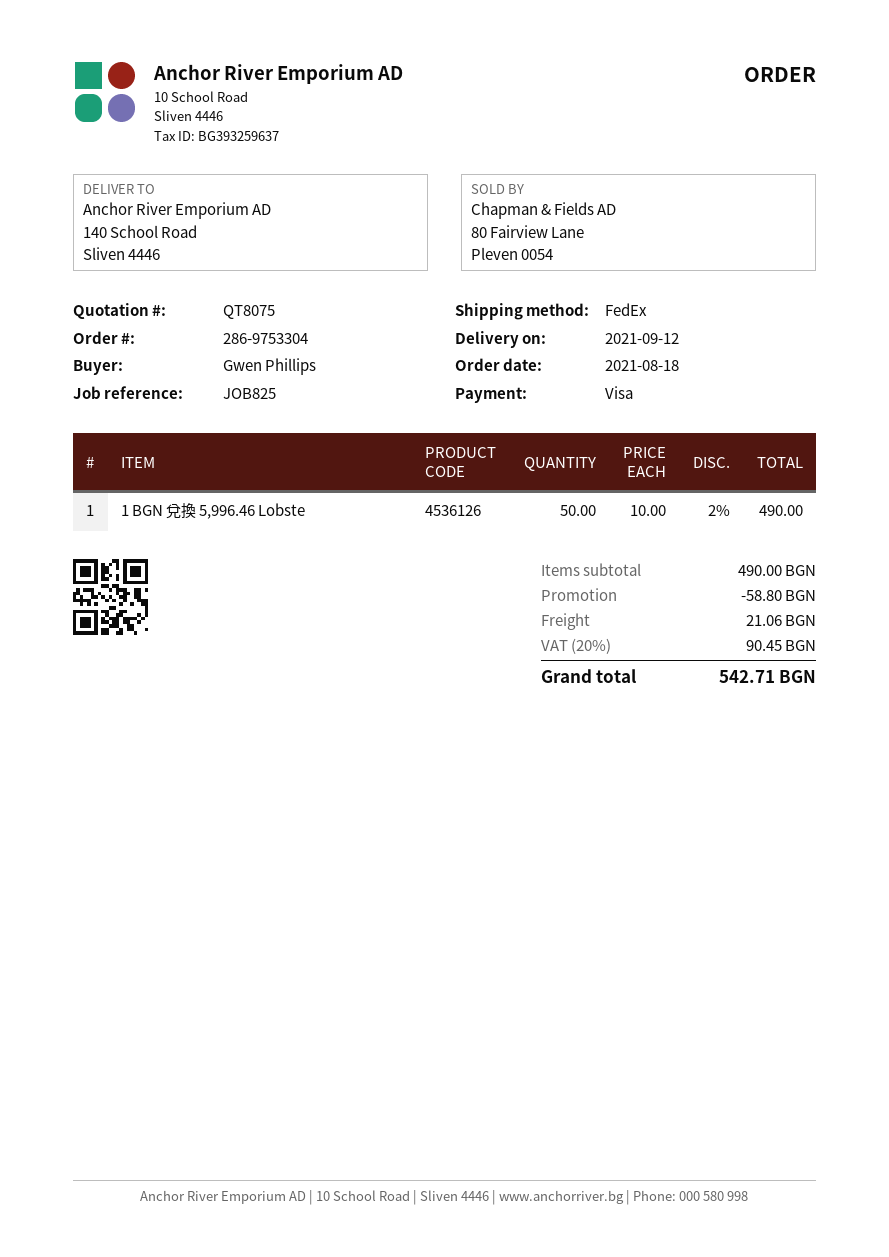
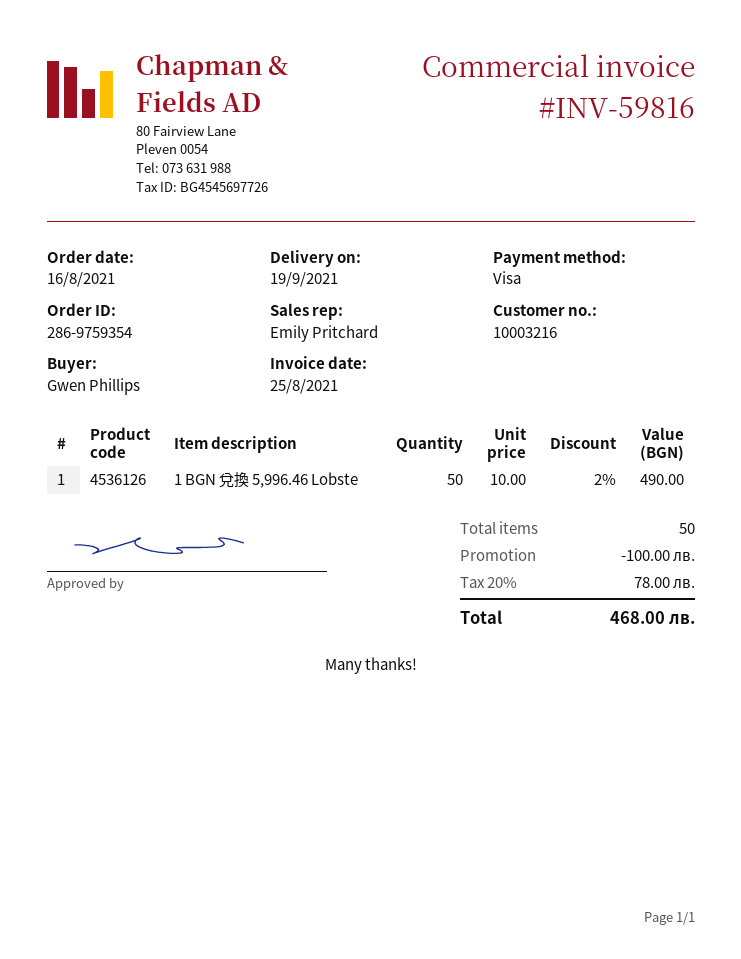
order number: 286-9753304 -> 286-9759354
order date: 2021-08-18 -> 2021-08-16
delivery date: 2021-09-12 -> 2021-09-19
discount: 58.80 -> 100.00
shipping: 21.06 -> none
tax: 20% = 90.45 -> 20% = 78.00
total: 542.71 -> 468.00

